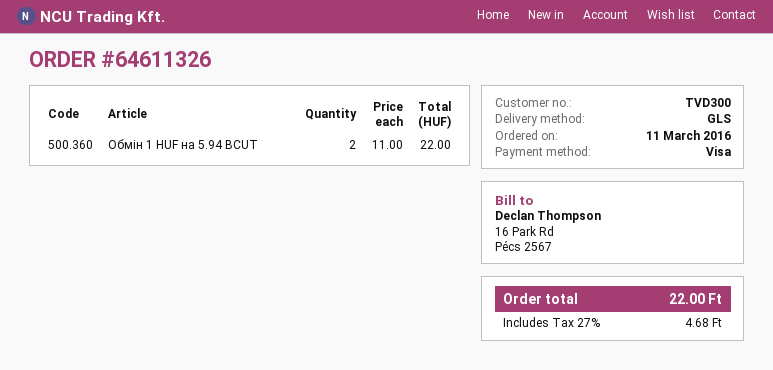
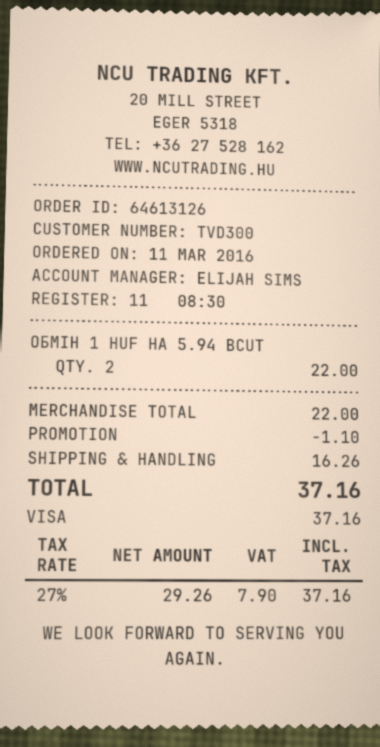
order number: 64611326 -> 64613126
discount: none -> 1.10
shipping: none -> 16.26
tax: 27% = 4.68 -> 27% = 7.90
total: 22.00 -> 37.16

